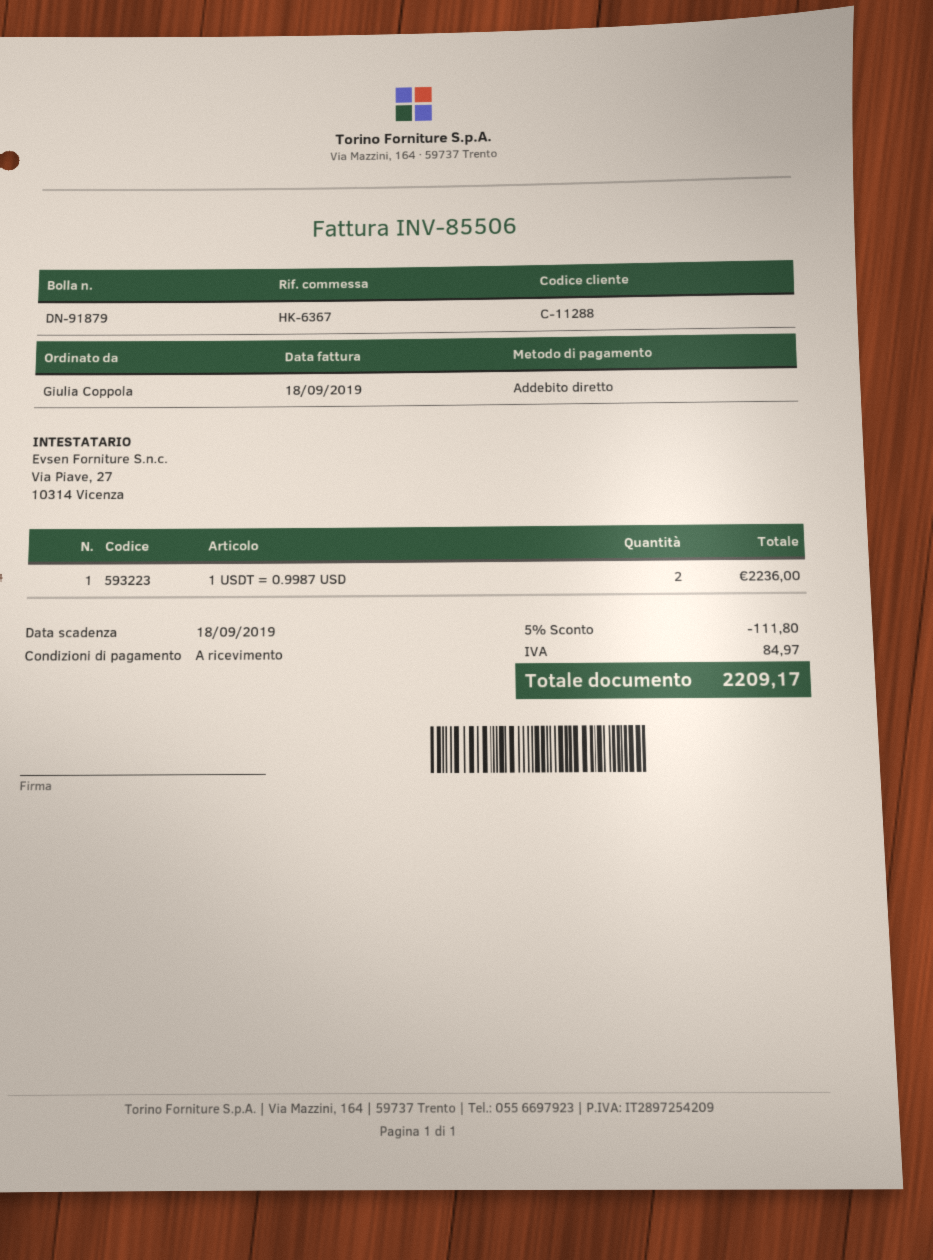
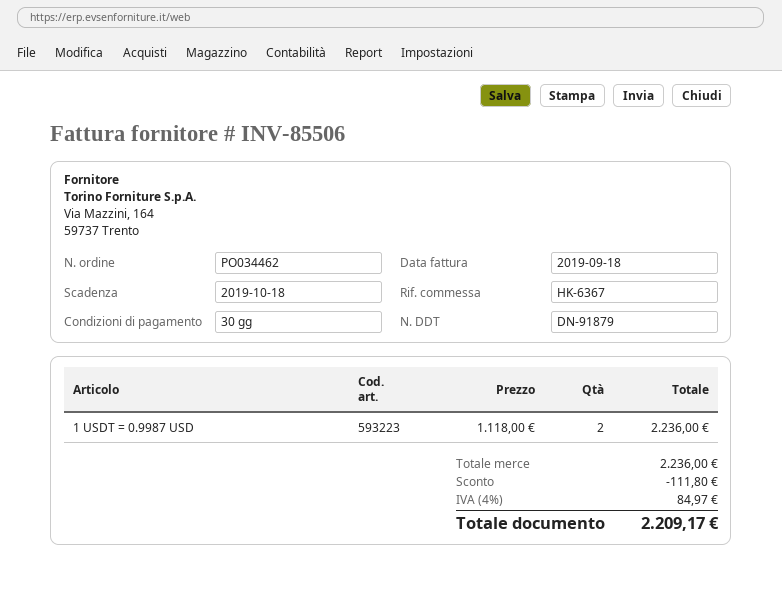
payment terms: on receipt -> 30 days
due date: 2019-09-18 -> 2019-10-18

